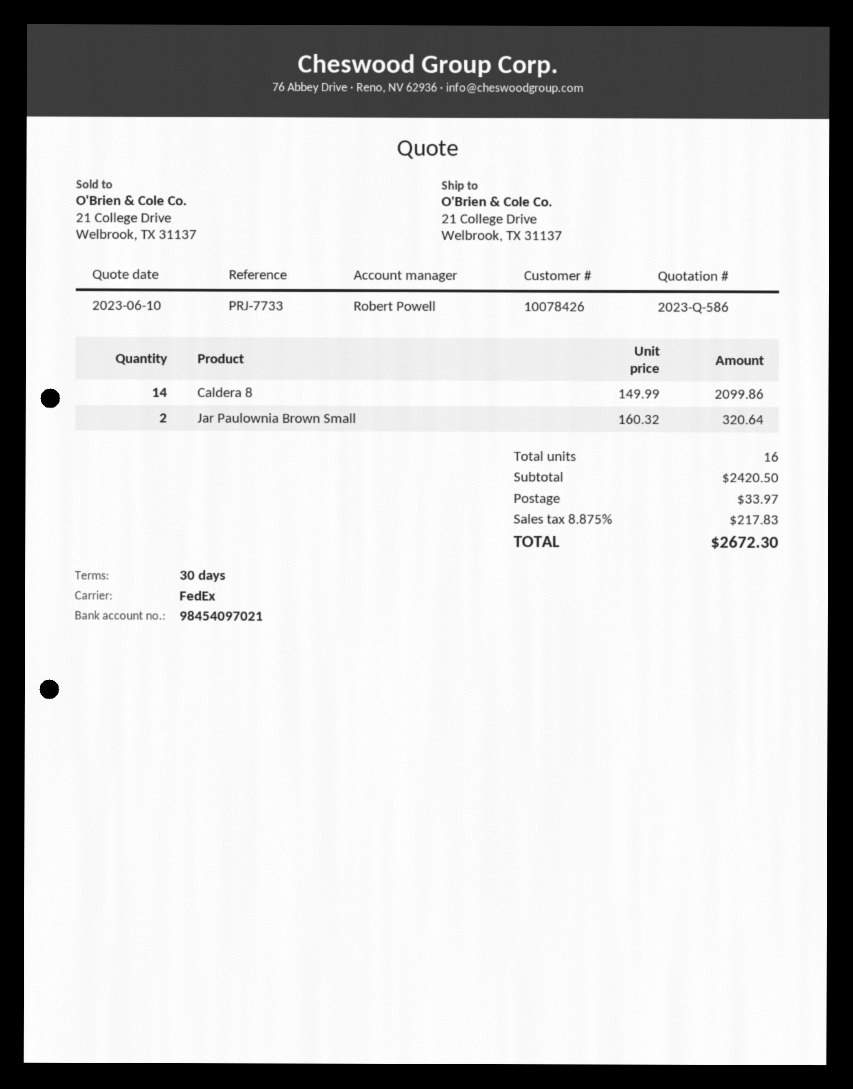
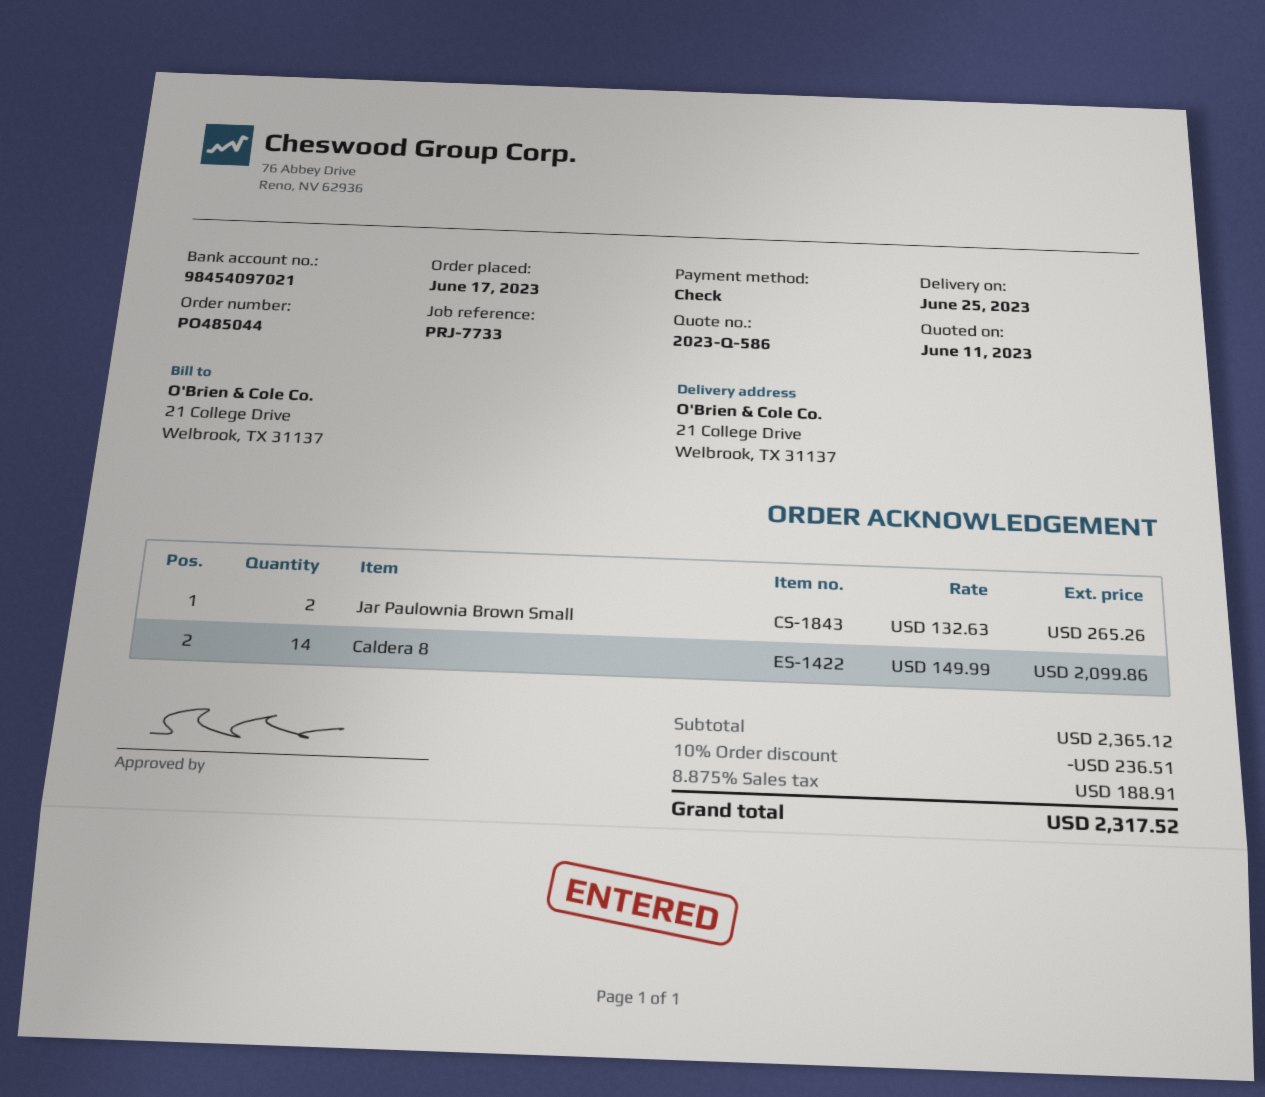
quote date: 2023-06-10 -> 2023-06-11
Jar Paulownia Brown Small: 2 x 160.32 = 320.64 -> 2 x 132.63 = 265.26
subtotal: 2420.50 -> 2365.12
discount: none -> 10% = 236.51
shipping: 33.97 -> none
tax: 8.875% = 217.83 -> 8.875% = 188.91
total: 2672.30 -> 2317.52

